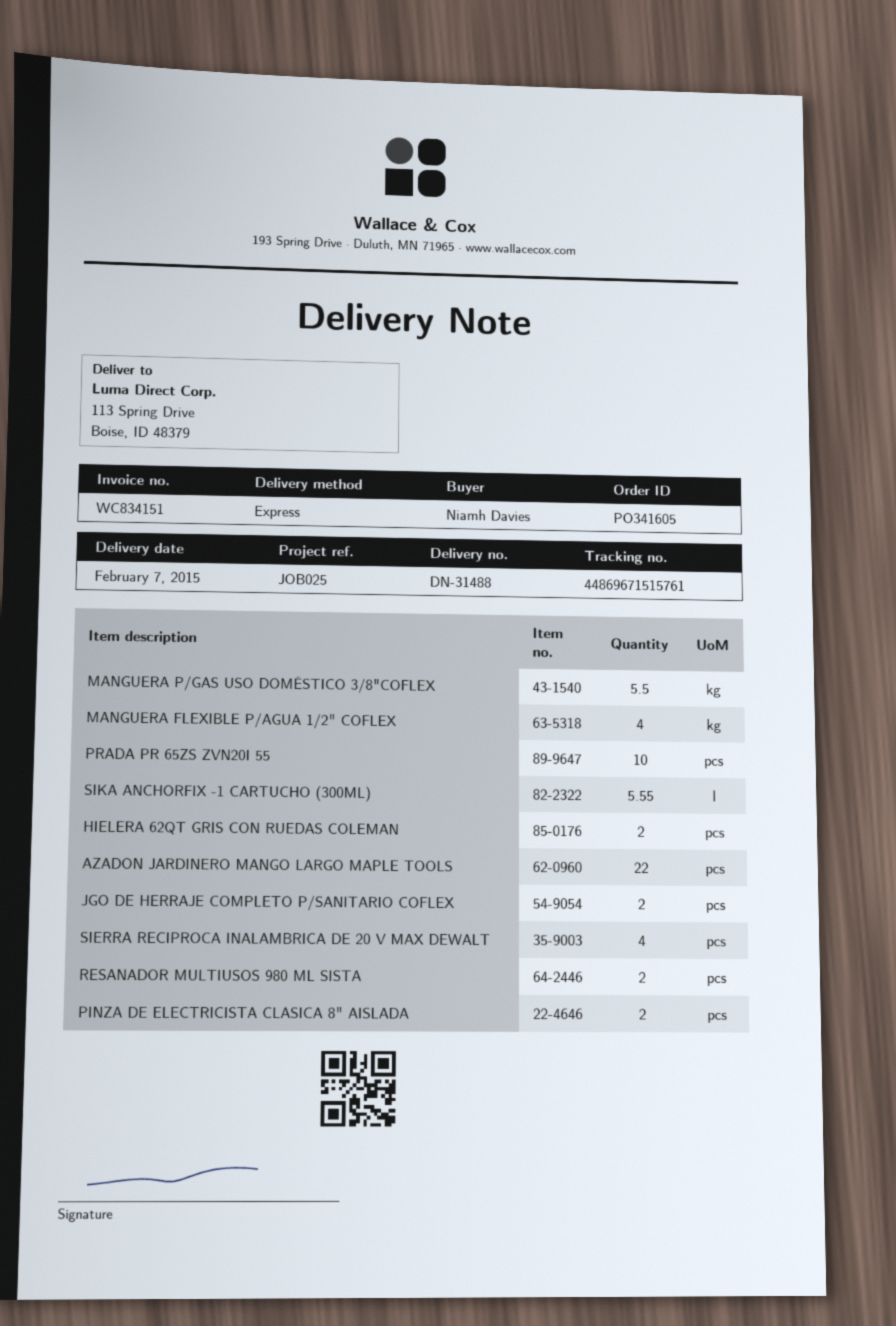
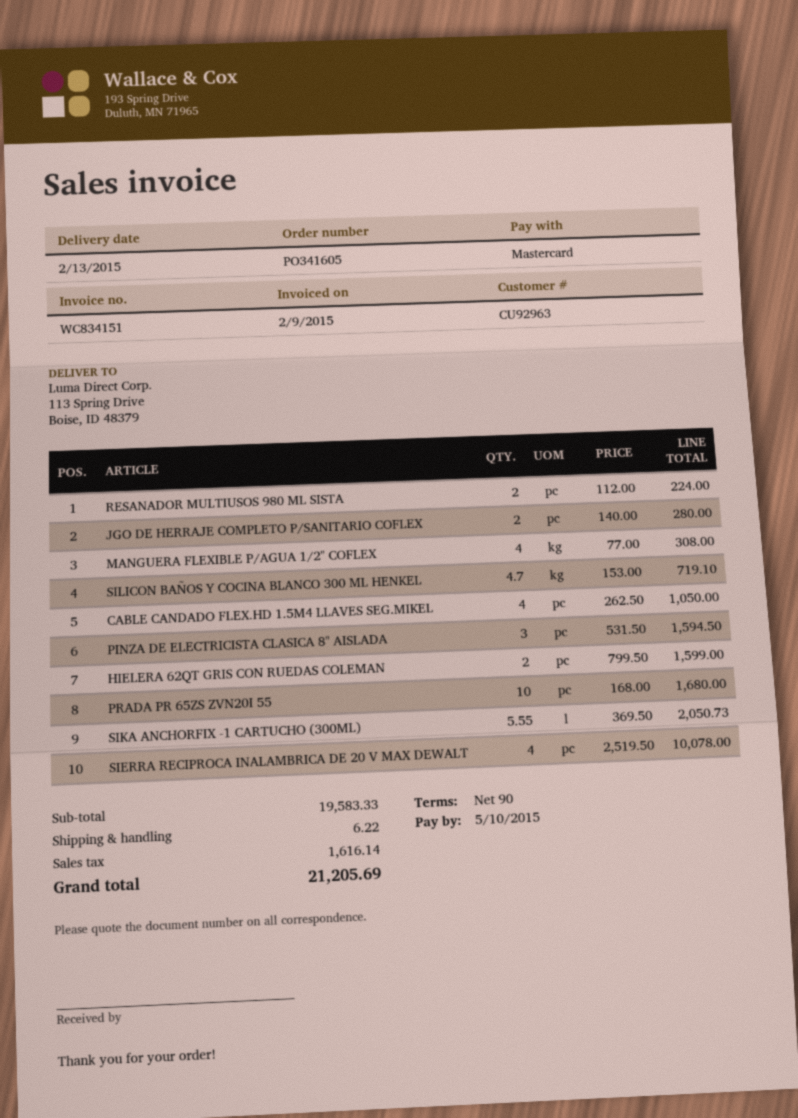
delivery date: 2015-02-07 -> 2015-02-13
MANGUERA P/GAS USO DOMÉSTICO 3/8"COFLEX: 5.5 -> none
AZADON JARDINERO MANGO LARGO MAPLE TOOLS: 22 -> none
PINZA DE ELECTRICISTA CLASICA 8" AISLADA: 2 -> 3
SILICON BAÑOS Y COCINA BLANCO 300 ML HENKEL: none -> 4.7
CABLE CANDADO FLEX.HD 1.5M4 LLAVES SEG.MIKEL: none -> 4

